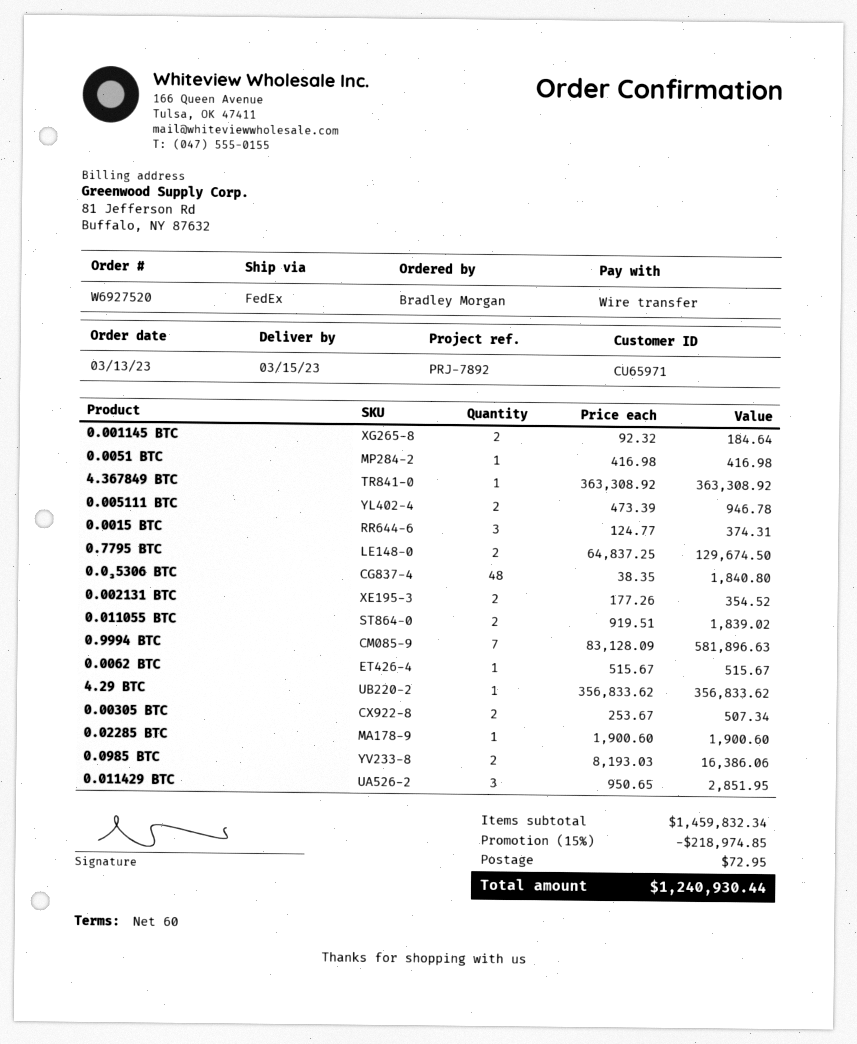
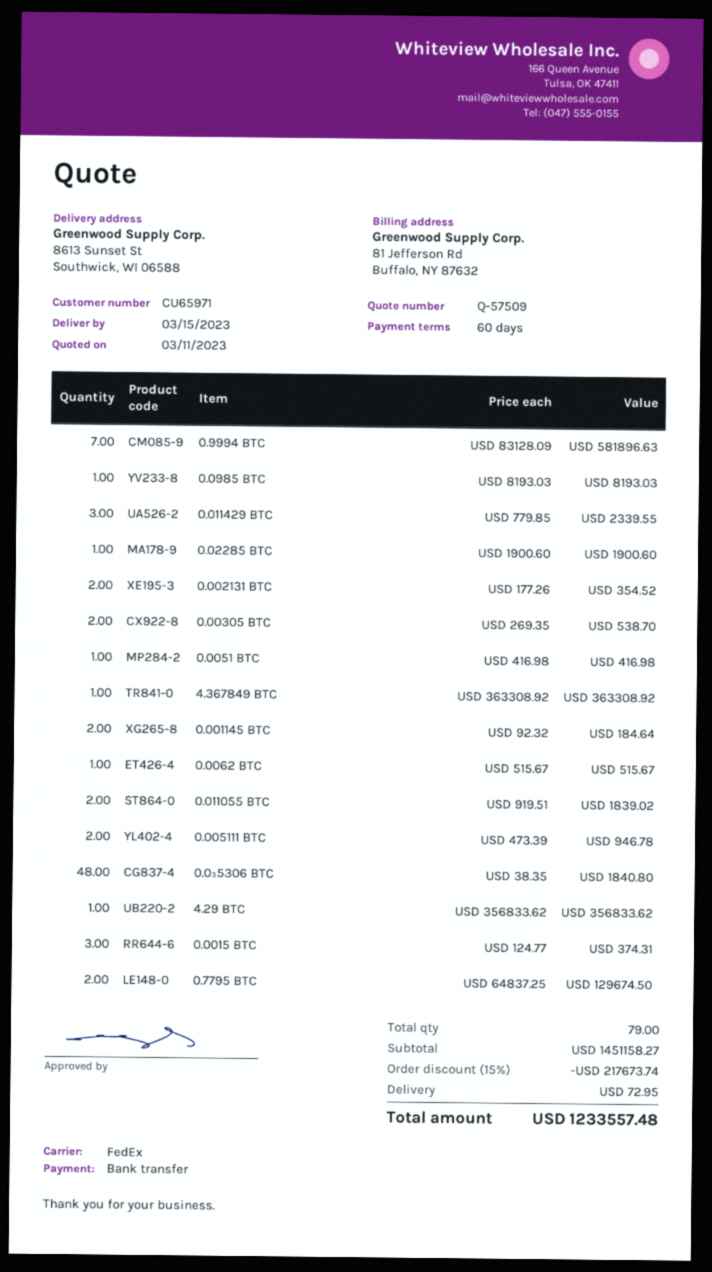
0.00305 BTC: 2 x 253.67 = 507.34 -> 2 x 269.35 = 538.70
0.0985 BTC: 2 x 8193.03 = 16386.06 -> 1 x 8193.03 = 8193.03
0.011429 BTC: 3 x 950.65 = 2851.95 -> 3 x 779.85 = 2339.55
subtotal: 1459832.34 -> 1451158.27
discount: 15% = 218974.85 -> 15% = 217673.74
total: 1240930.44 -> 1233557.48

